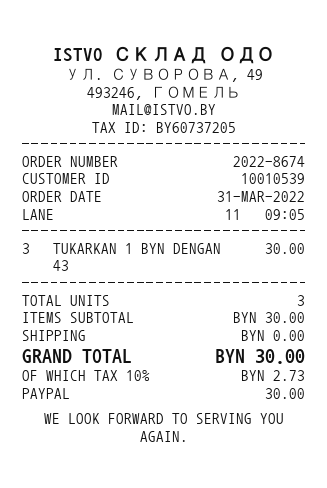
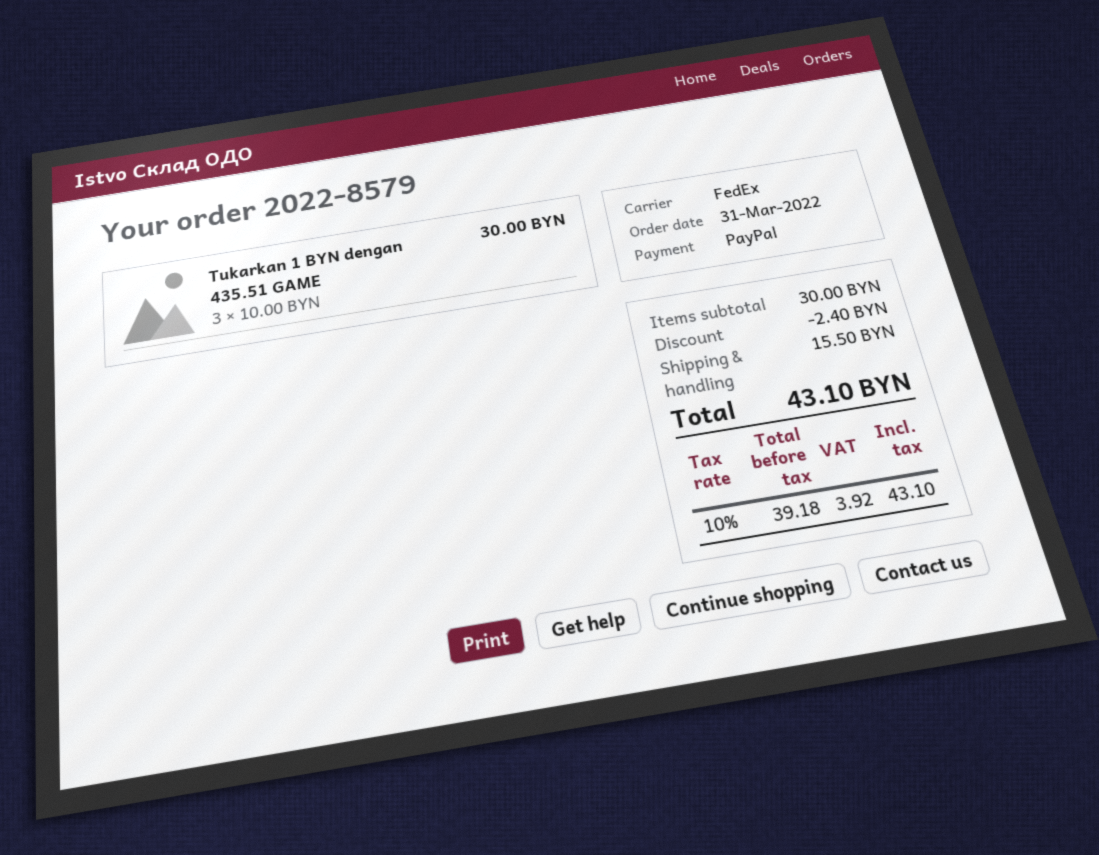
order number: 2022-8674 -> 2022-8579
discount: none -> 2.40
shipping: 0.00 -> 15.50
tax: 10% = 2.73 -> 10% = 3.92
total: 30.00 -> 43.10

